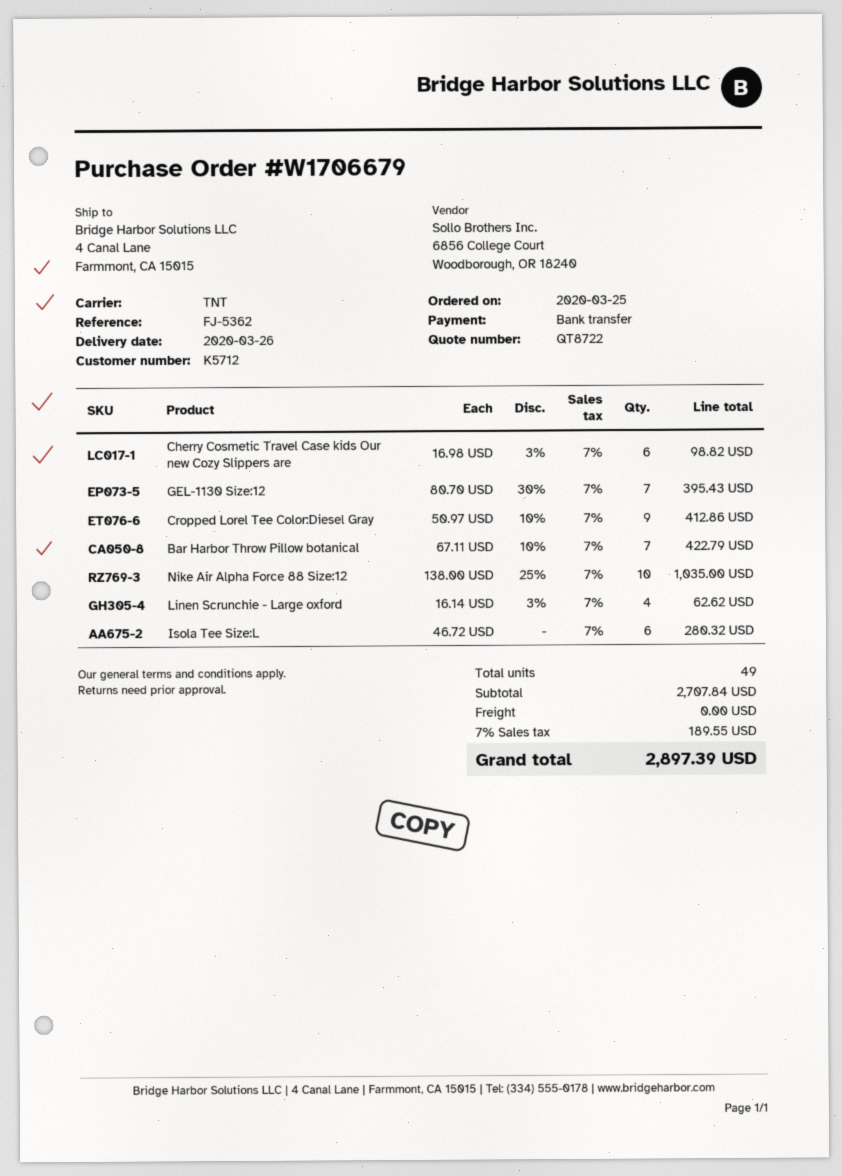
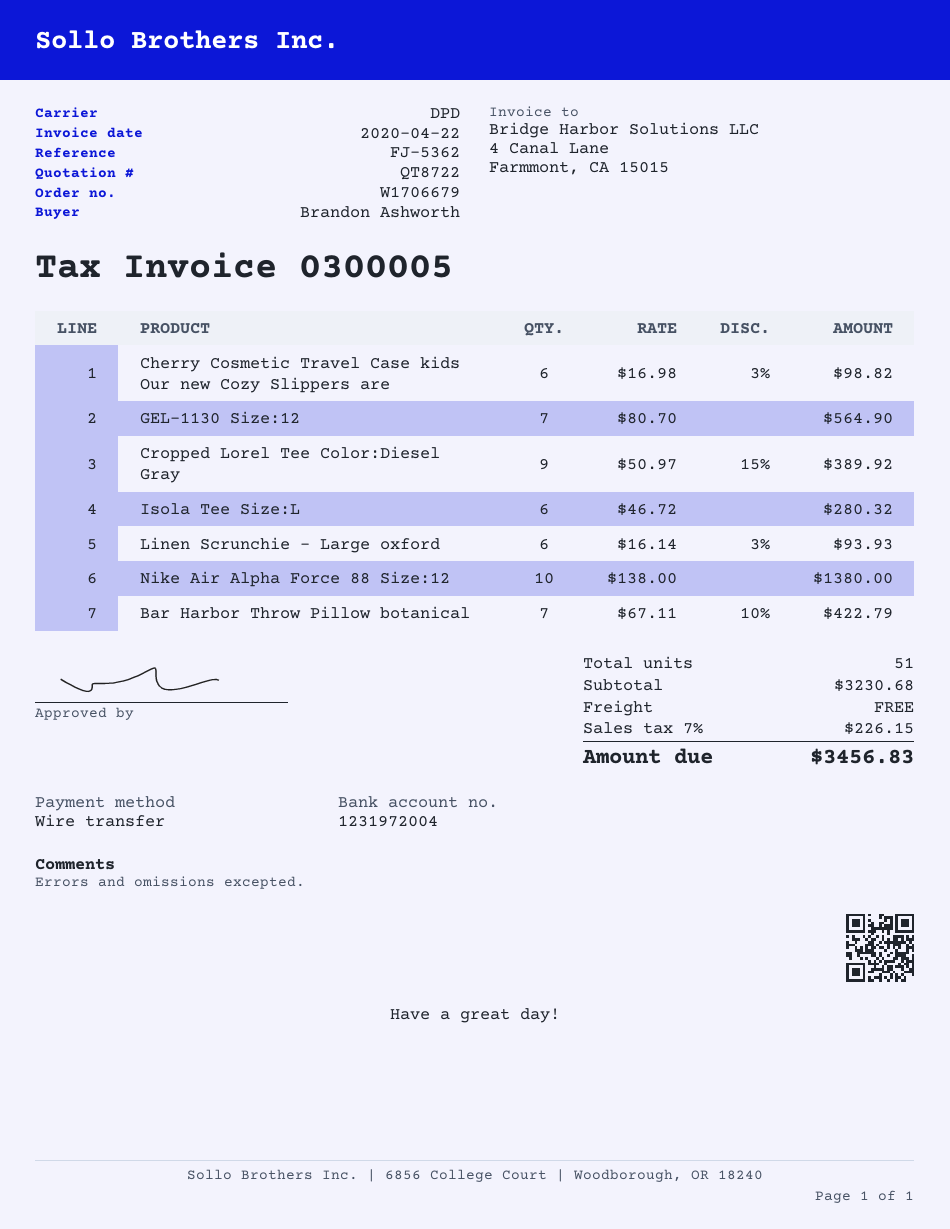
shipping method: TNT -> DPD
GEL-1130 Size:12: 7 x 80.70 - 30% = 395.43 -> 7 x 80.70 = 564.90
Cropped Lorel Tee Color:Diesel Gray: 9 x 50.97 - 10% = 412.86 -> 9 x 50.97 - 15% = 389.92
Nike Air Alpha Force 88 Size:12: 10 x 138.00 - 25% = 1035.00 -> 10 x 138.00 = 1380.00
Linen Scrunchie - Large oxford: 4 x 16.14 - 3% = 62.62 -> 6 x 16.14 - 3% = 93.93
total quantity: 49 -> 51
subtotal: 2707.84 -> 3230.68
tax: 7% = 189.55 -> 7% = 226.15
total: 2897.39 -> 3456.83

